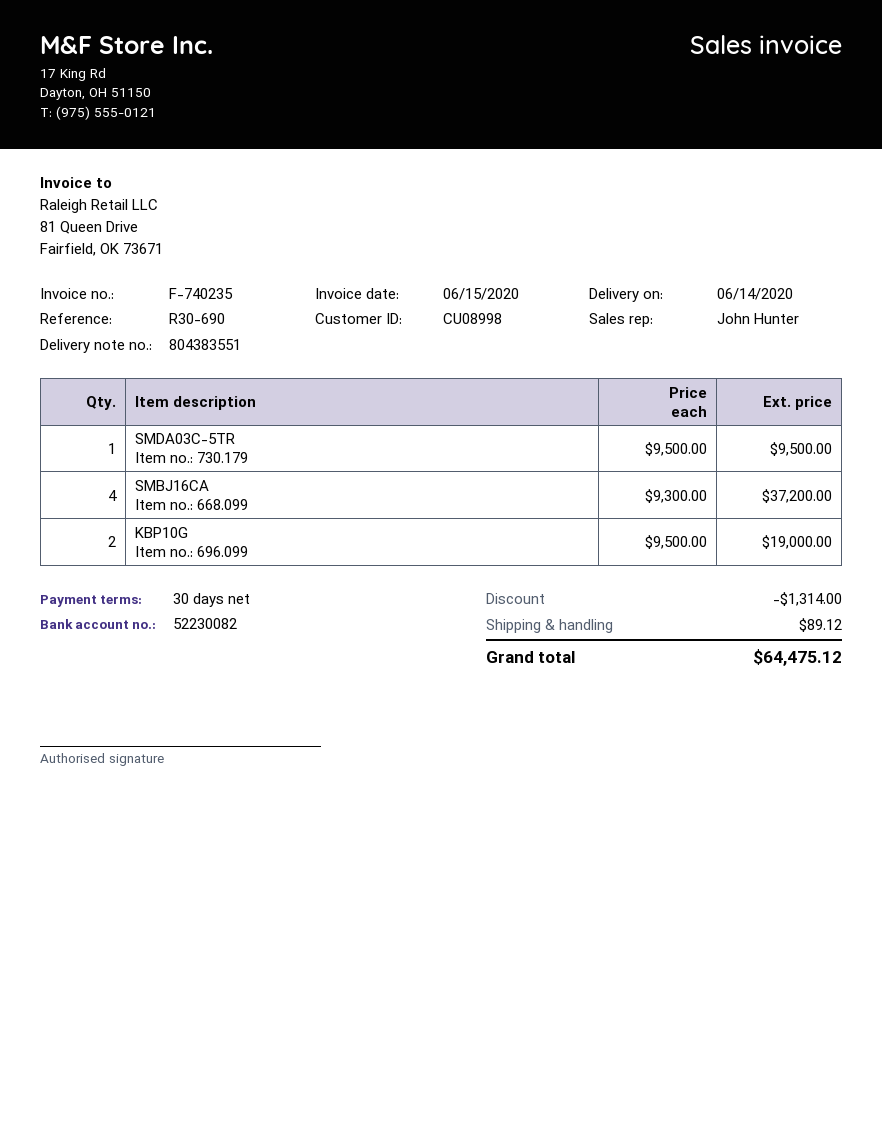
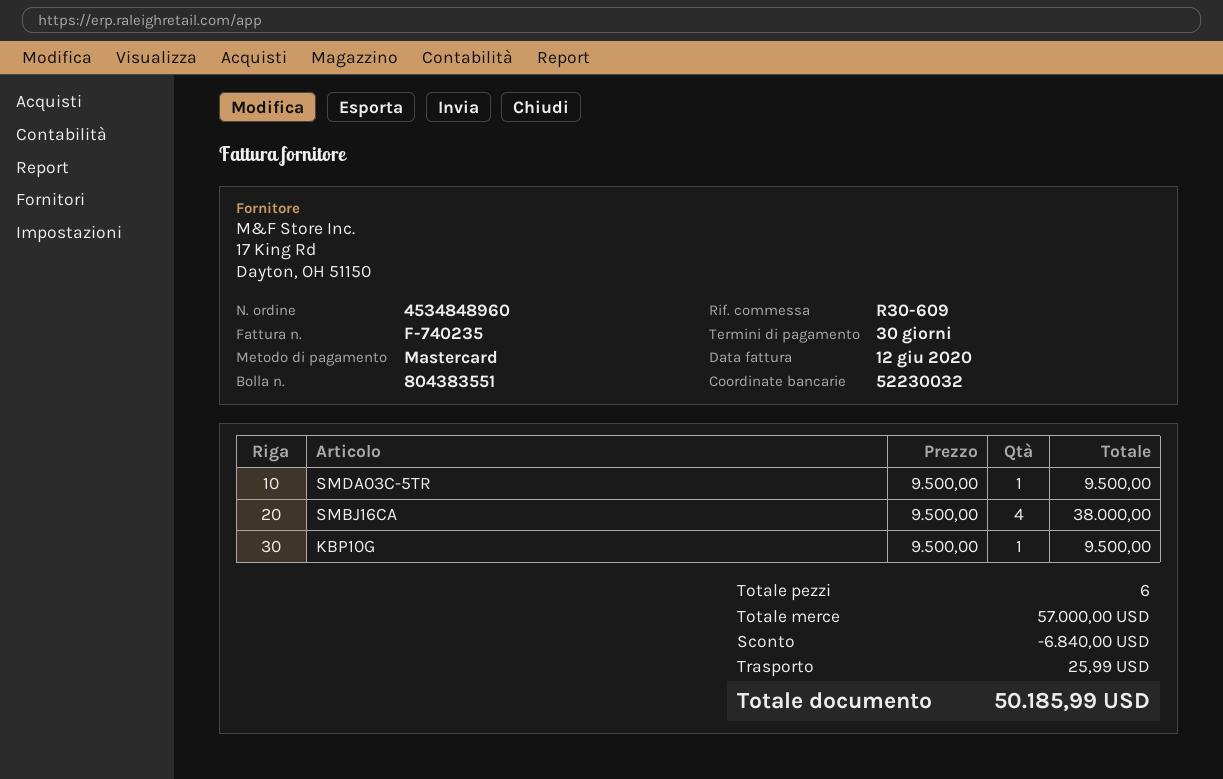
invoice date: 2020-06-15 -> 2020-06-12
reference: R30-690 -> R30-609
bank account: 52230082 -> 52230032
SMBJ16CA: 4 x 9300.00 = 37200.00 -> 4 x 9500.00 = 38000.00
KBP10G: 2 x 9500.00 = 19000.00 -> 1 x 9500.00 = 9500.00
discount: 1314.00 -> 6840.00
shipping: 89.12 -> 25.99
total: 64475.12 -> 50185.99

